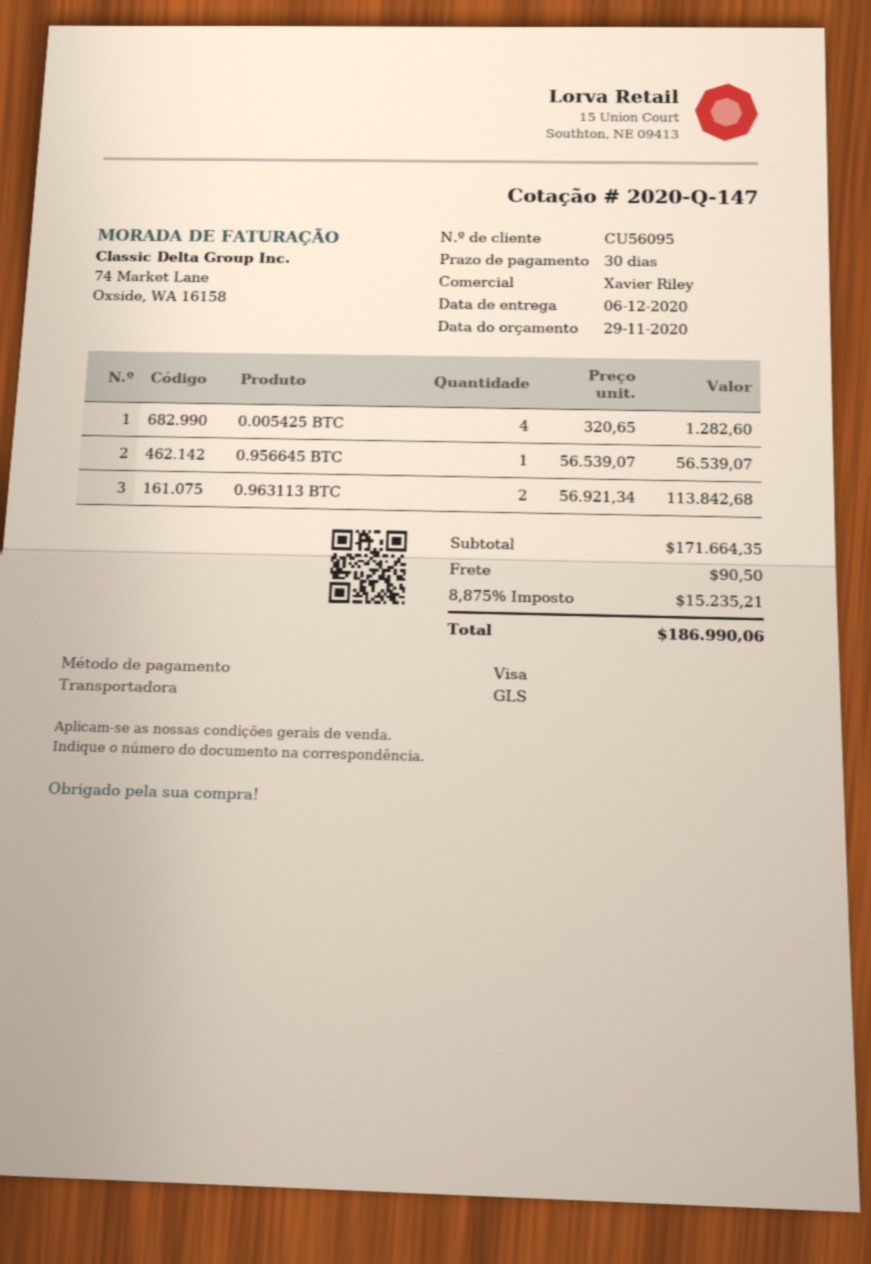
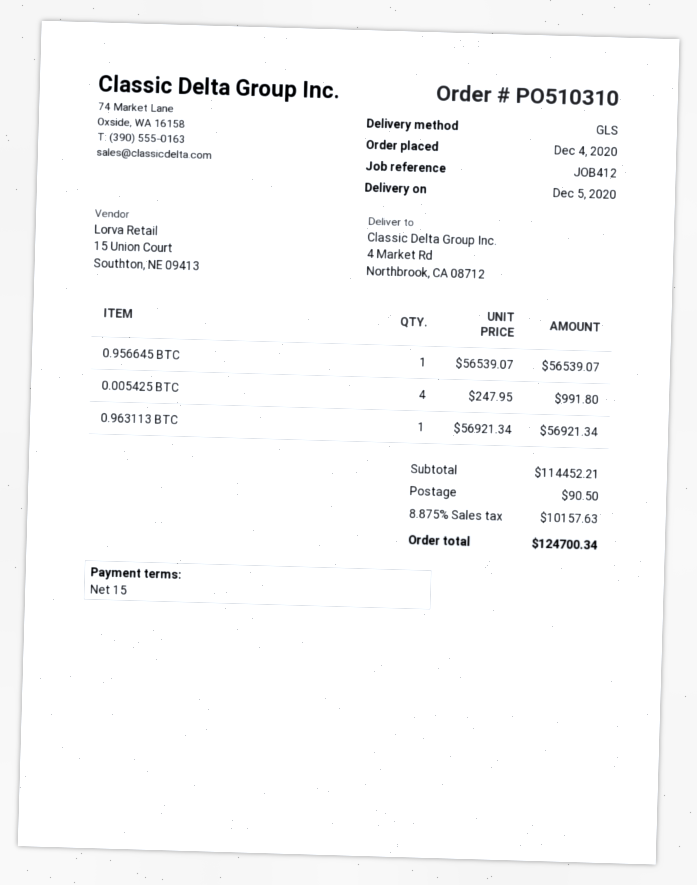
delivery date: 2020-12-06 -> 2020-12-05
payment terms: 30 days -> 15 days
0.005425 BTC: 4 x 320.65 = 1282.60 -> 4 x 247.95 = 991.80
0.963113 BTC: 2 x 56921.34 = 113842.68 -> 1 x 56921.34 = 56921.34
subtotal: 171664.35 -> 114452.21
tax: 8.875% = 15235.21 -> 8.875% = 10157.63
total: 186990.06 -> 124700.34

